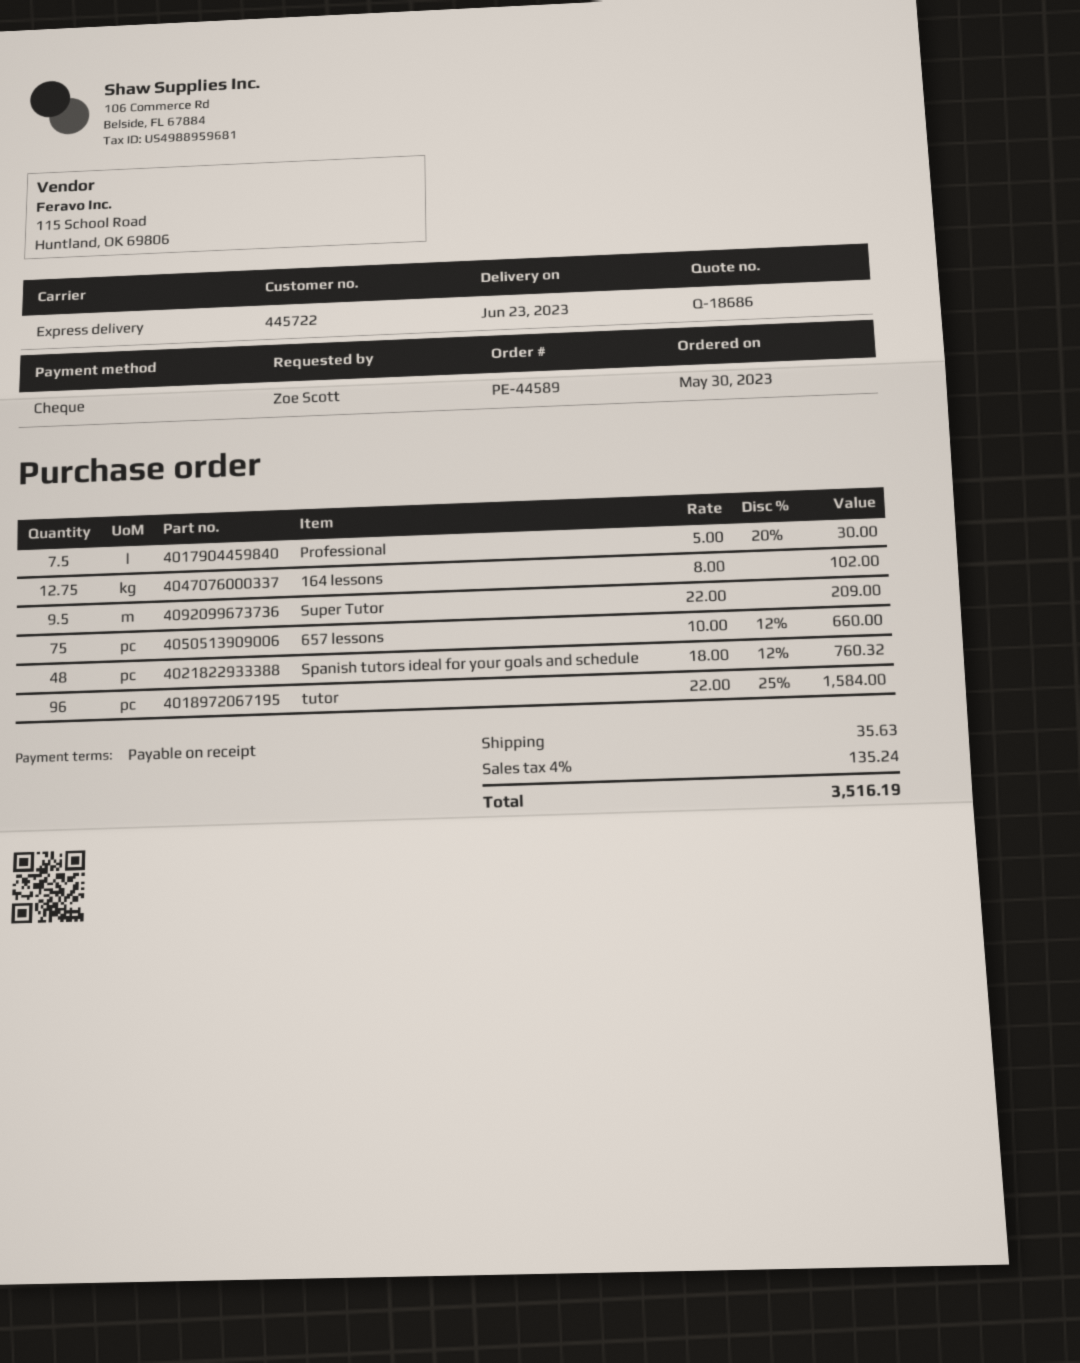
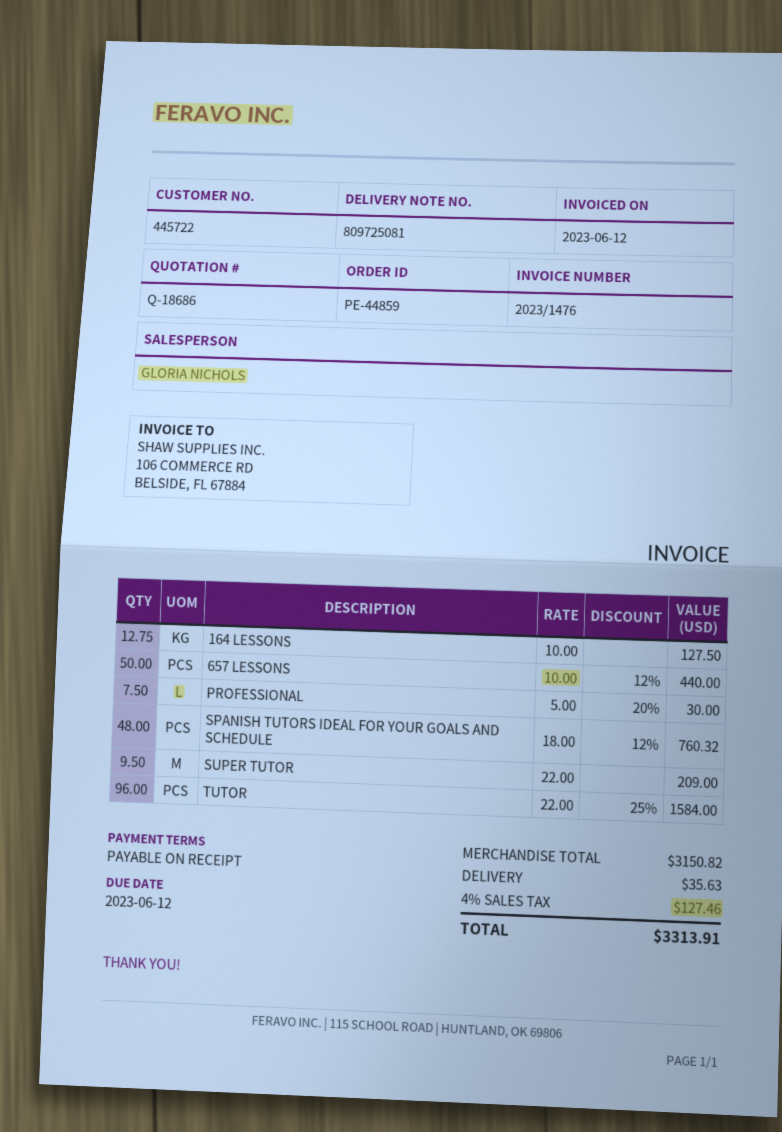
order number: PE-44589 -> PE-44859
164 lessons: 12.75 x 8.00 = 102.00 -> 12.75 x 10.00 = 127.50
657 lessons: 75 x 10.00 - 12% = 660.00 -> 50 x 10.00 - 12% = 440.00
tax: 4% = 135.24 -> 4% = 127.46
total: 3516.19 -> 3313.91

